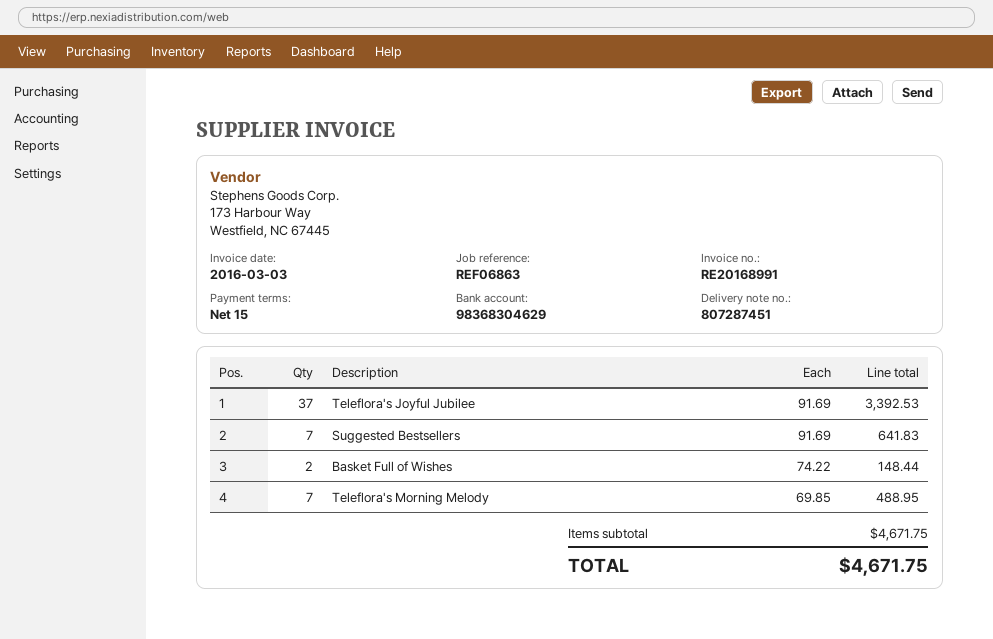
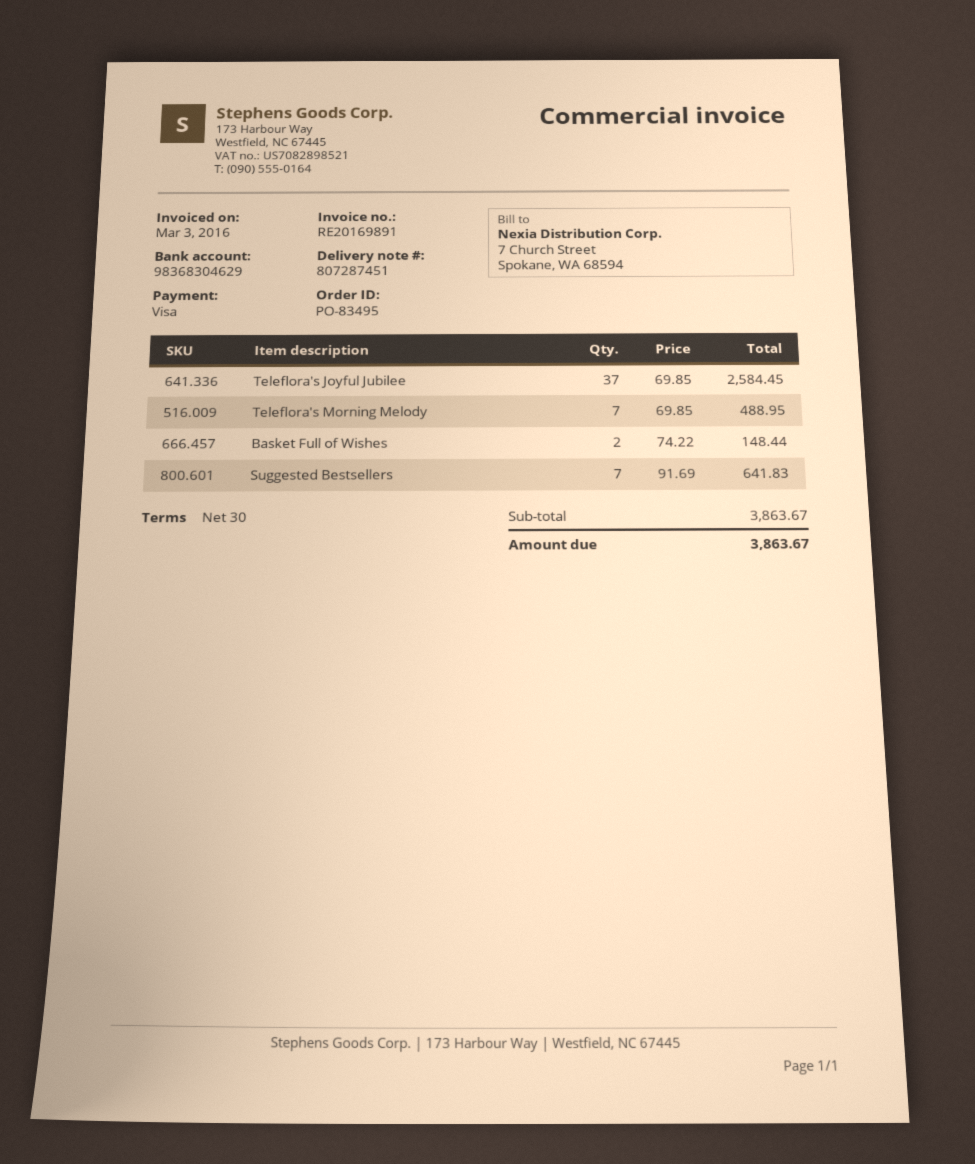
invoice number: RE20168991 -> RE20169891
payment terms: 15 days -> 30 days
Teleflora's Joyful Jubilee: 37 x 91.69 = 3392.53 -> 37 x 69.85 = 2584.45
subtotal: 4671.75 -> 3863.67
total: 4671.75 -> 3863.67

